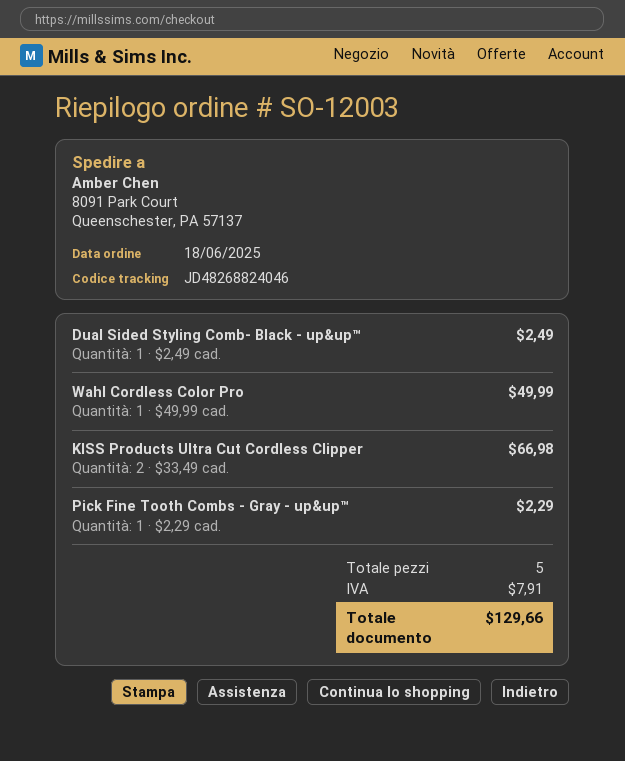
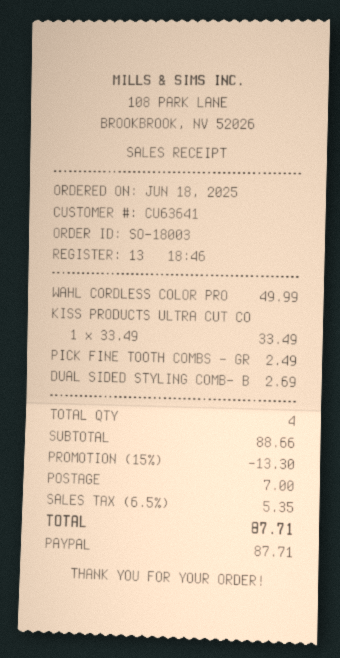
order number: SO-12003 -> SO-18003
Dual Sided Styling Comb- Black - up&up™: 1 x 2.49 = 2.49 -> 1 x 2.69 = 2.69
KISS Products Ultra Cut Cordless Clipper: 2 x 33.49 = 66.98 -> 1 x 33.49 = 33.49
Pick Fine Tooth Combs - Gray - up&up™: 1 x 2.29 = 2.29 -> 1 x 2.49 = 2.49
total quantity: 5 -> 4
discount: none -> 15% = 13.30
shipping: none -> 7.00
tax: 7.91 -> 5.35
total: 129.66 -> 87.71

